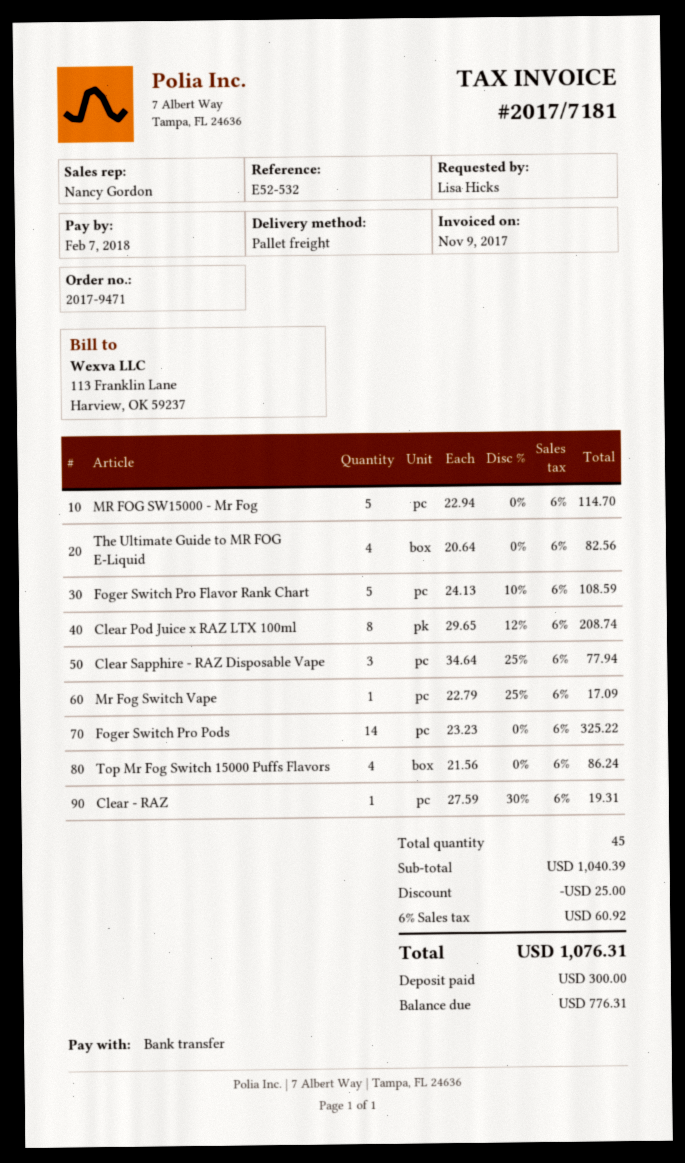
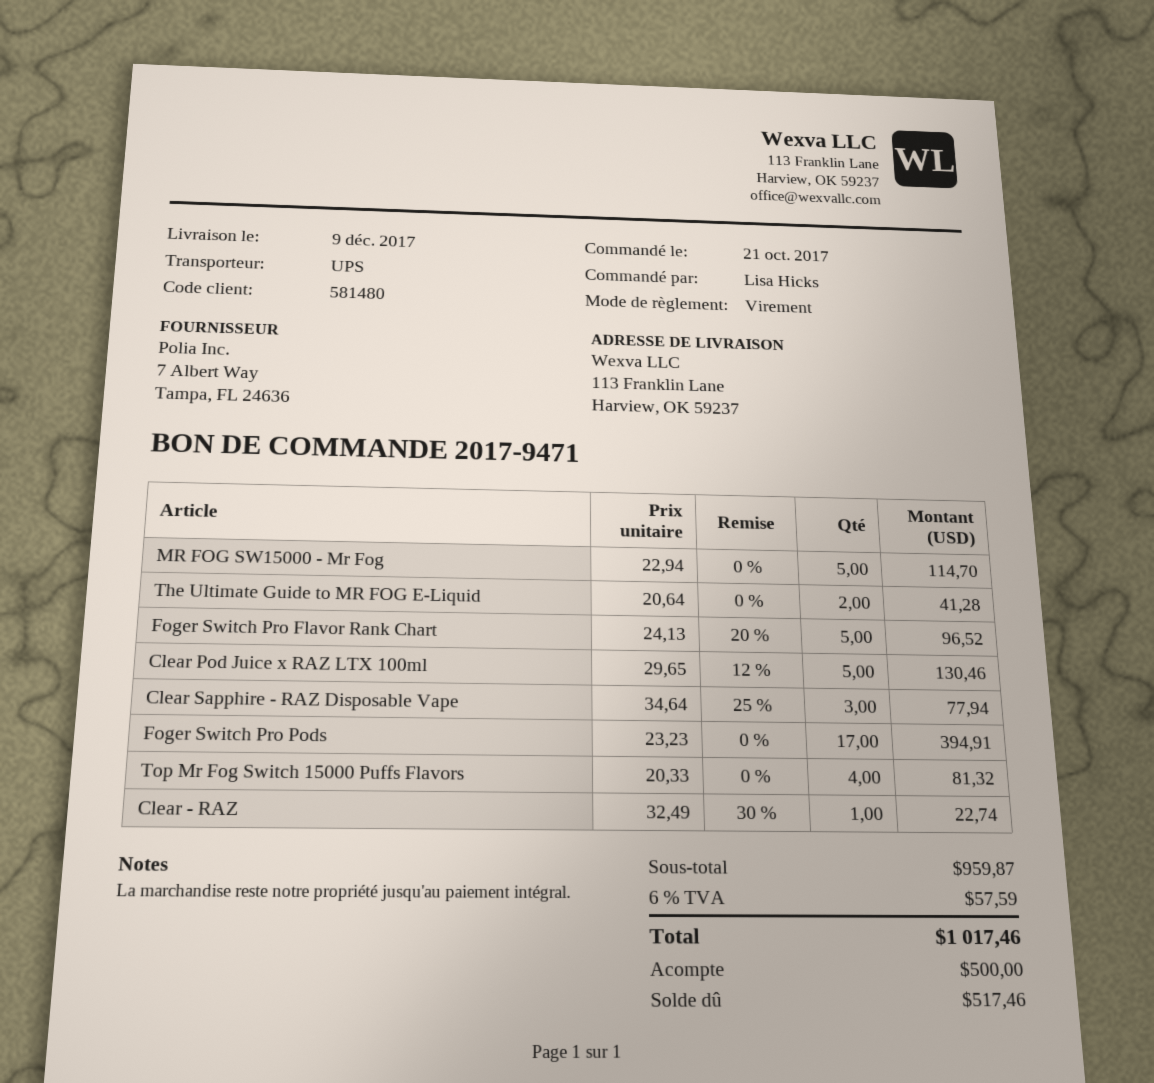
shipping method: pallet freight -> UPS
The Ultimate Guide to MR FOG E-Liquid: 4 x 20.64 = 82.56 -> 2 x 20.64 = 41.28
Foger Switch Pro Flavor Rank Chart: 5 x 24.13 - 10% = 108.59 -> 5 x 24.13 - 20% = 96.52
Clear Pod Juice x RAZ LTX 100ml: 8 x 29.65 - 12% = 208.74 -> 5 x 29.65 - 12% = 130.46
Mr Fog Switch Vape: 1 x 22.79 - 25% = 17.09 -> none
Foger Switch Pro Pods: 14 x 23.23 = 325.22 -> 17 x 23.23 = 394.91
Top Mr Fog Switch 15000 Puffs Flavors: 4 x 21.56 = 86.24 -> 4 x 20.33 = 81.32
Clear - RAZ: 1 x 27.59 - 30% = 19.31 -> 1 x 32.49 - 30% = 22.74
subtotal: 1040.39 -> 959.87
discount: 25.00 -> none
tax: 6% = 60.92 -> 6% = 57.59
total: 1076.31 -> 1017.46
deposit: 300.00 -> 500.00
balance: 776.31 -> 517.46

